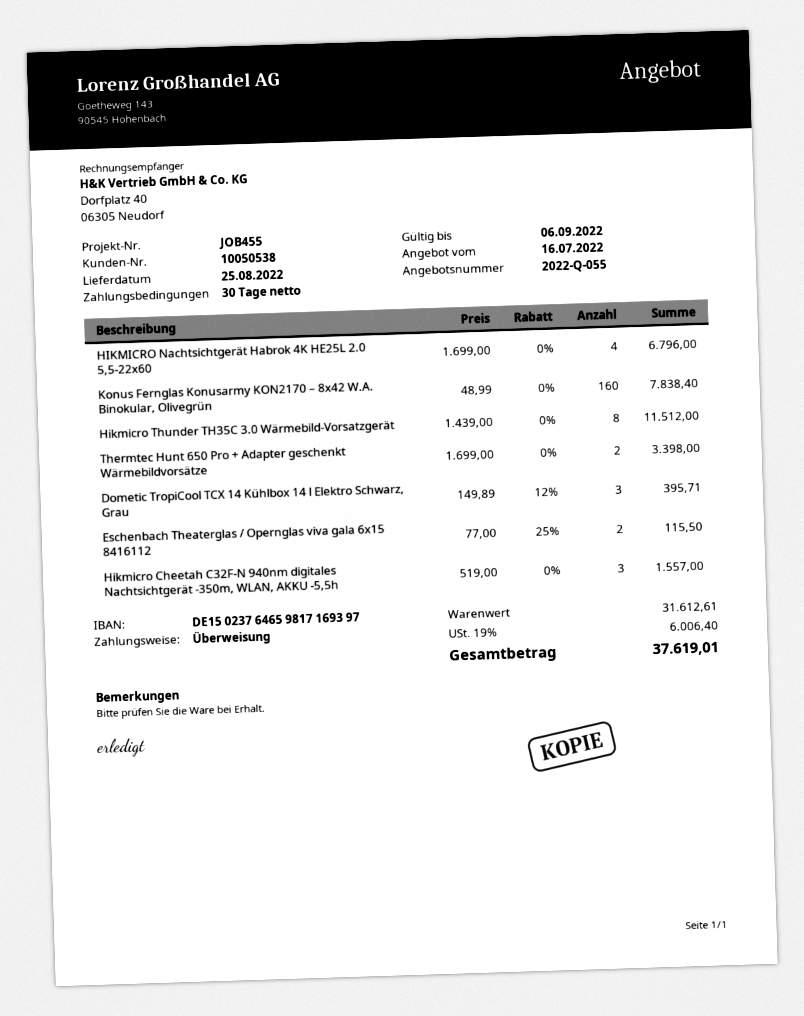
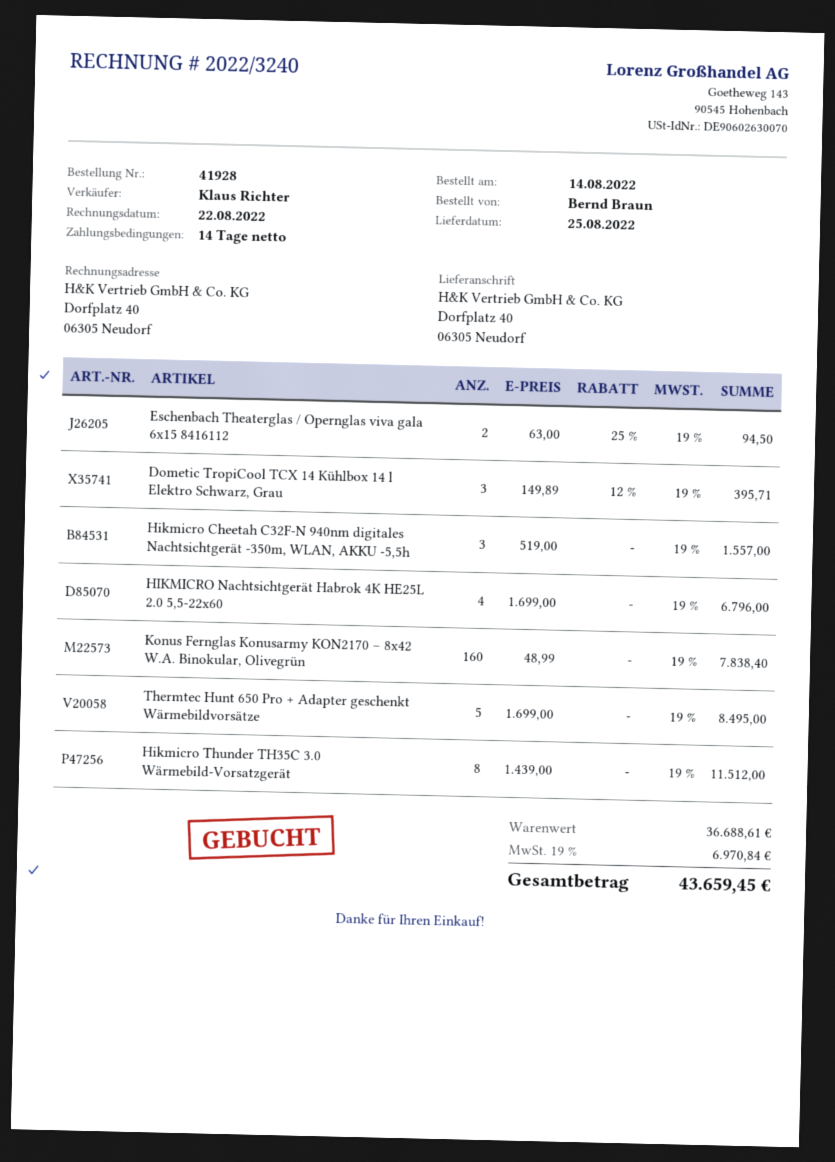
payment terms: 30 days -> 14 days
Thermtec Hunt 650 Pro + Adapter geschenkt Wärmebildvorsätze: 2 x 1699.00 = 3398.00 -> 5 x 1699.00 = 8495.00
Eschenbach Theaterglas / Opernglas viva gala 6x15 8416112: 2 x 77.00 - 25% = 115.50 -> 2 x 63.00 - 25% = 94.50
subtotal: 31612.61 -> 36688.61
tax: 19% = 6006.40 -> 19% = 6970.84
total: 37619.01 -> 43659.45

